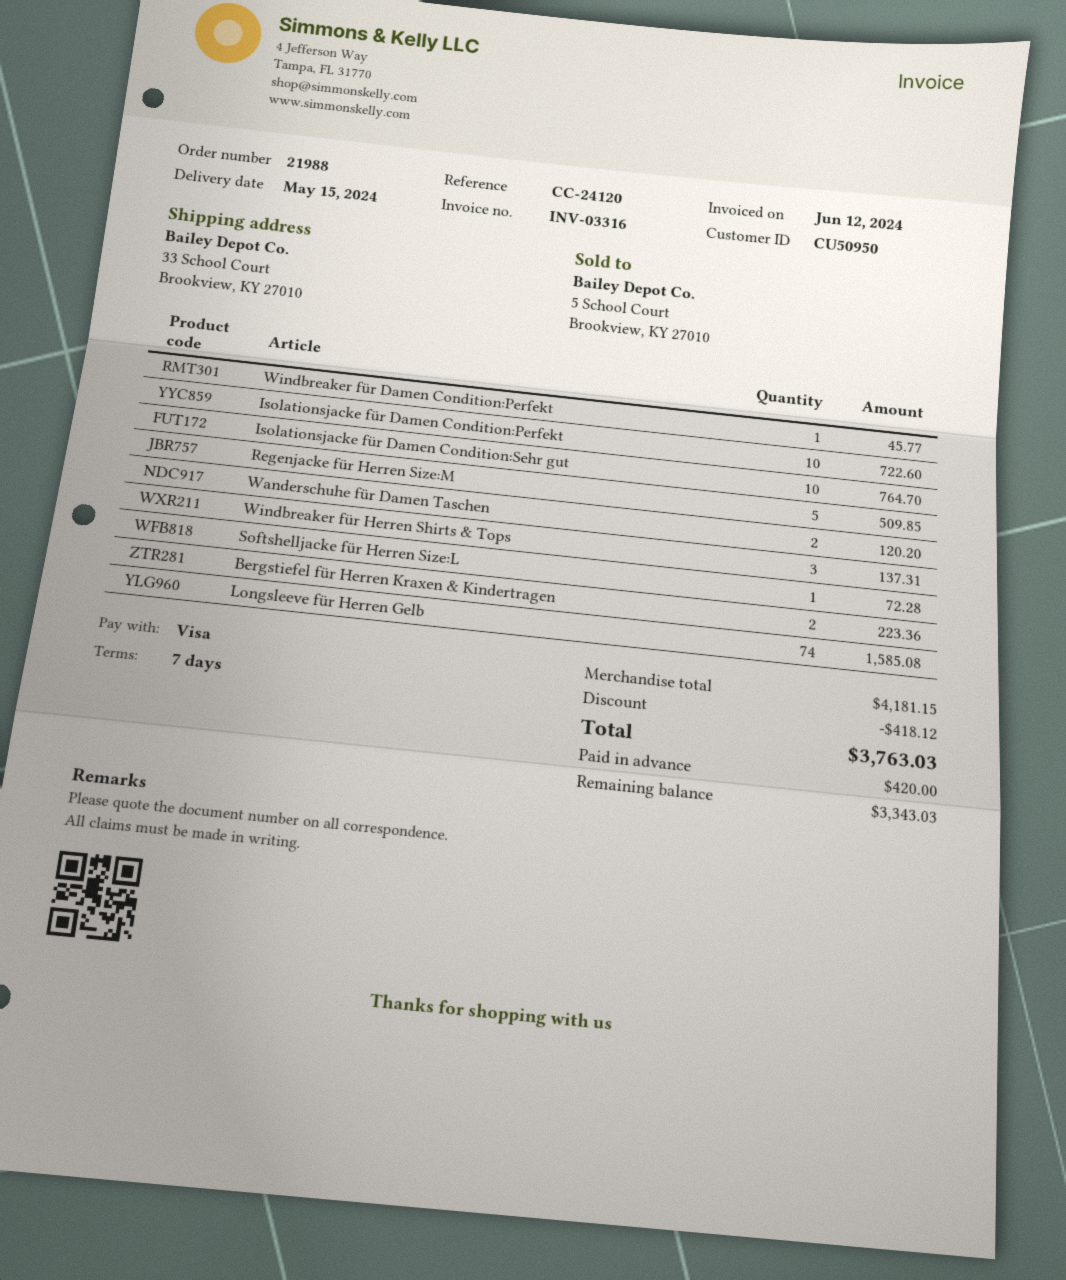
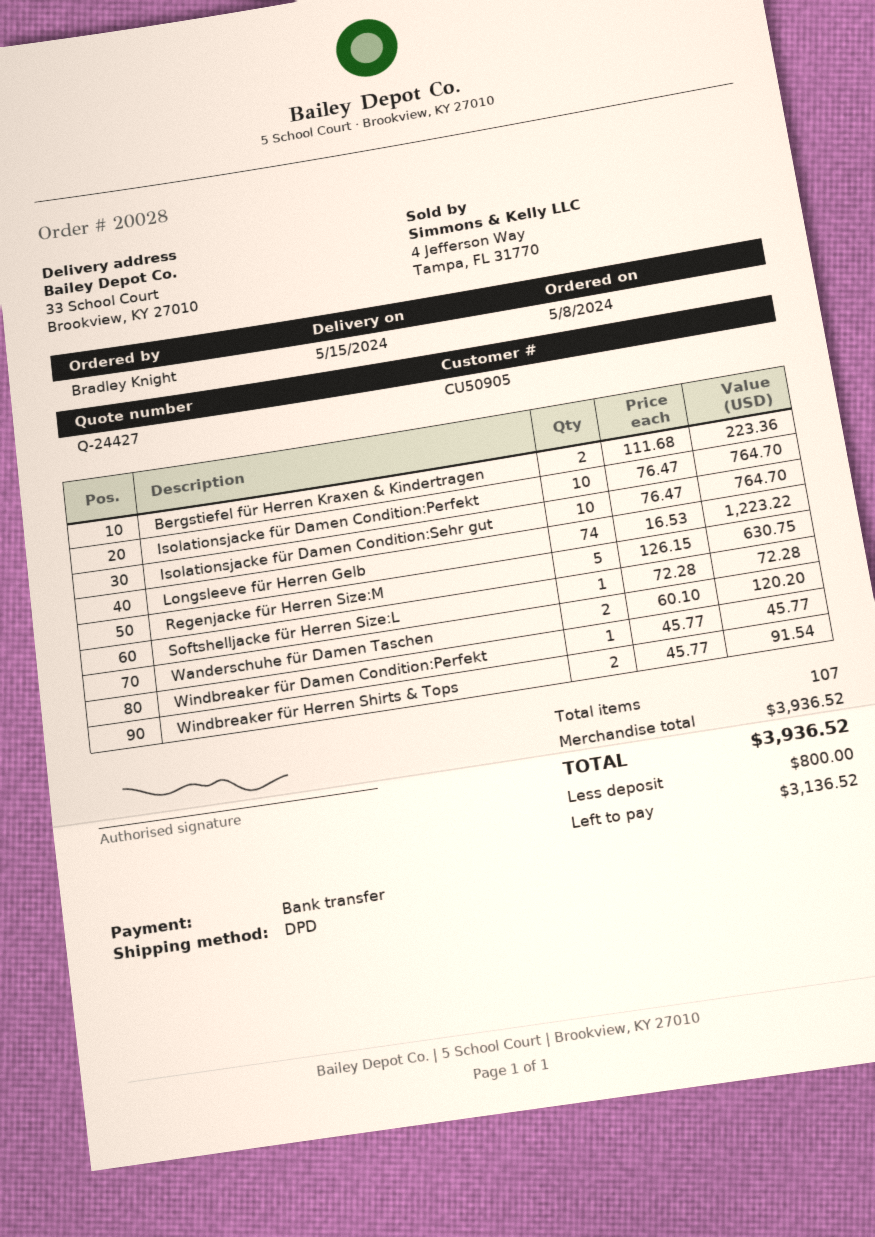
order number: 21988 -> 20028
customer number: CU50950 -> CU50905
payment method: Visa -> bank transfer
Isolationsjacke für Damen Condition:Perfekt: 10 for 722.60 -> 10 for 764.70
Regenjacke für Herren Size:M: 5 for 509.85 -> 5 for 630.75
Windbreaker für Herren Shirts & Tops: 3 for 137.31 -> 2 for 91.54
Longsleeve für Herren Gelb: 74 for 1585.08 -> 74 for 1223.22
subtotal: 4181.15 -> 3936.52
discount: 418.12 -> none
total: 3763.03 -> 3936.52
deposit: 420.00 -> 800.00
balance: 3343.03 -> 3136.52

